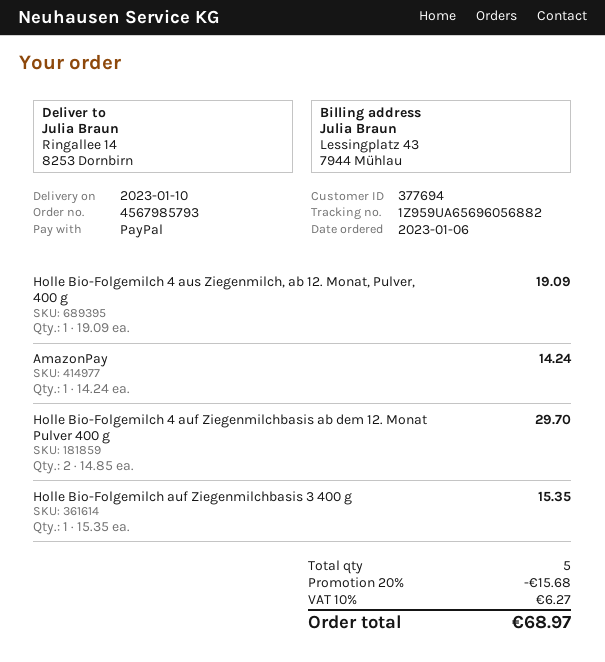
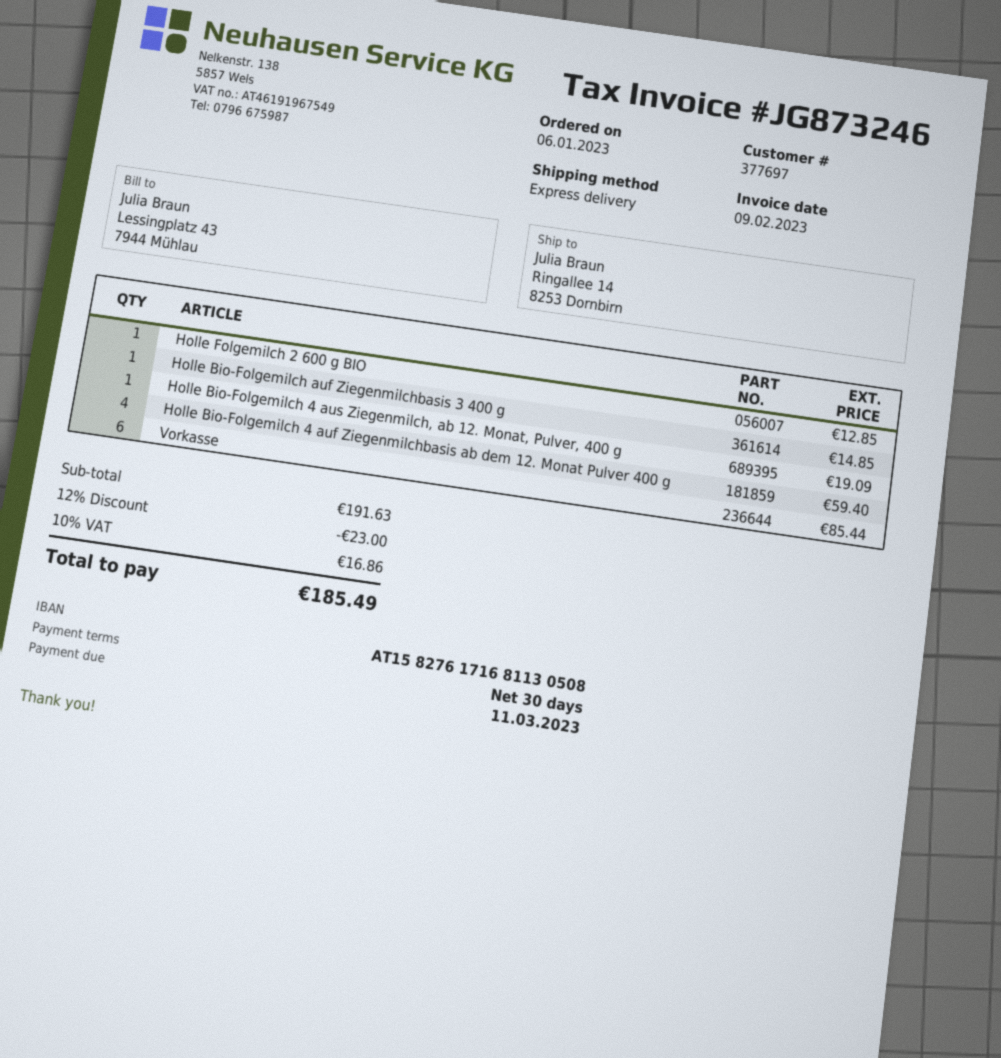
customer number: 377694 -> 377697
AmazonPay: 1 for 14.24 -> none
Holle Bio-Folgemilch 4 auf Ziegenmilchbasis ab dem 12. Monat Pulver 400 g: 2 for 29.70 -> 4 for 59.40
Holle Bio-Folgemilch auf Ziegenmilchbasis 3 400 g: 1 for 15.35 -> 1 for 14.85
Holle Folgemilch 2 600 g BIO: none -> 1 for 12.85
Vorkasse: none -> 6 for 85.44
discount: 20% = 15.68 -> 12% = 23.00
tax: 10% = 6.27 -> 10% = 16.86
total: 68.97 -> 185.49

